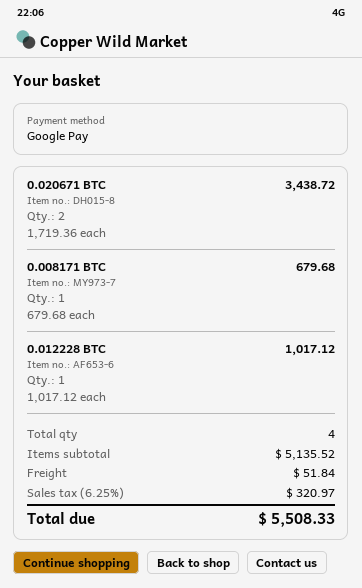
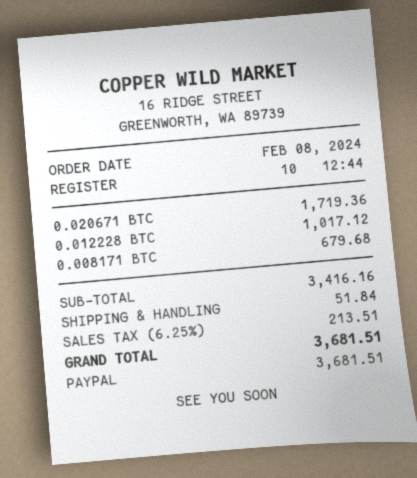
payment method: Google Pay -> PayPal
0.020671 BTC: 2 x 1719.36 = 3438.72 -> 1 x 1719.36 = 1719.36
subtotal: 5135.52 -> 3416.16
tax: 6.25% = 320.97 -> 6.25% = 213.51
total: 5508.33 -> 3681.51

